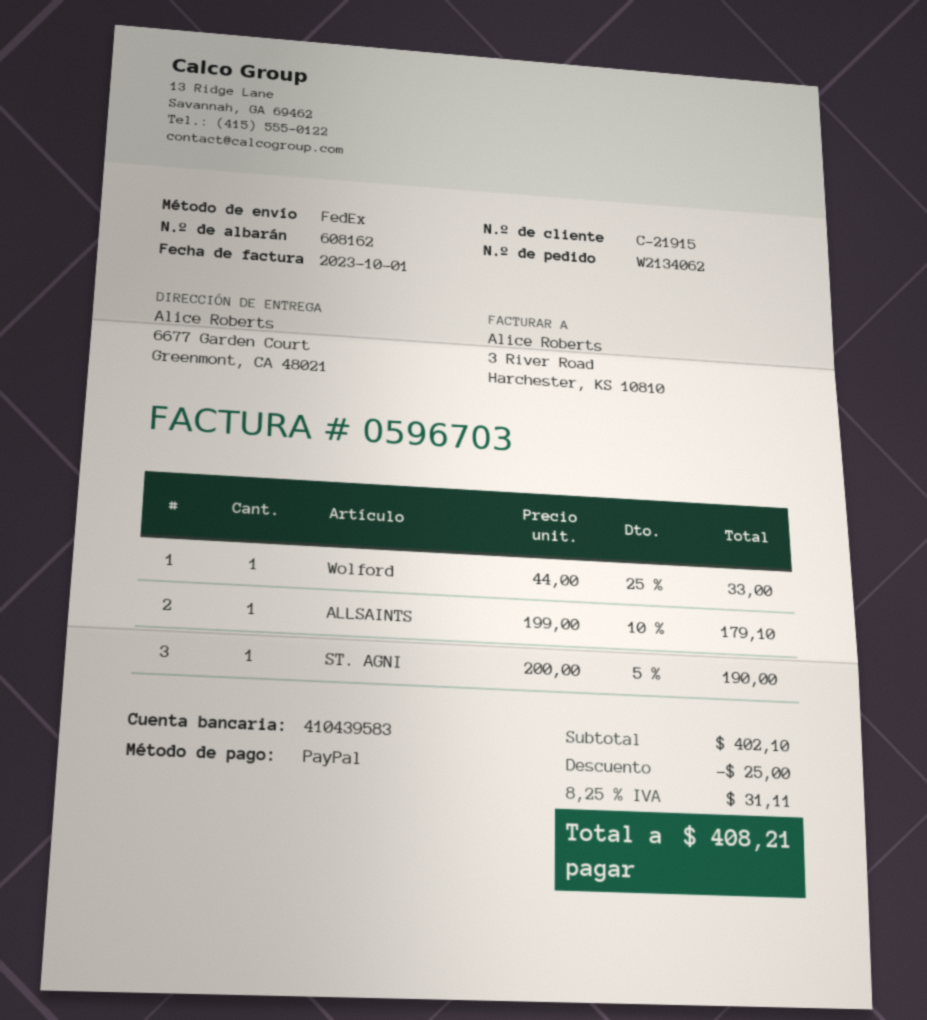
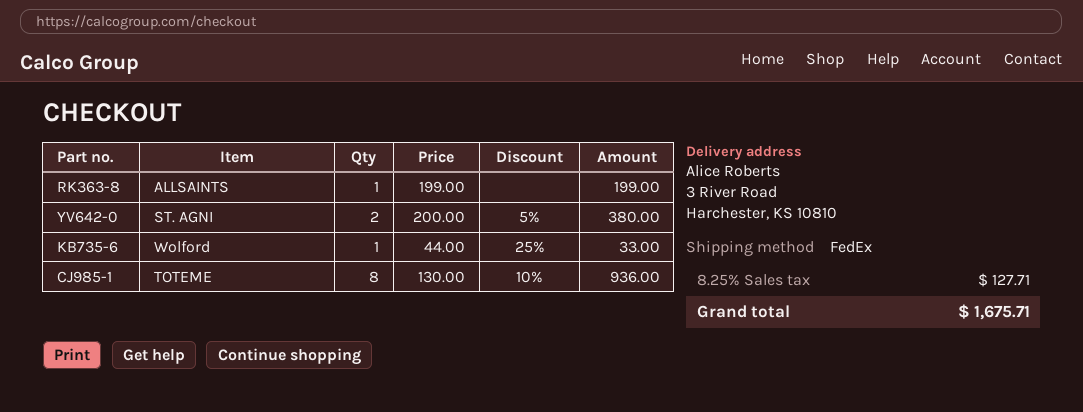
ship to: 6677 Garden Court, Greenmont, CA 48021 -> 3 River Road, Harchester, KS 10810
ALLSAINTS: 1 x 199.00 - 10% = 179.10 -> 1 x 199.00 = 199.00
ST. AGNI: 1 x 200.00 - 5% = 190.00 -> 2 x 200.00 - 5% = 380.00
TOTEME: none -> 8 x 130.00 - 10% = 936.00
discount: 25.00 -> none
tax: 8.25% = 31.11 -> 8.25% = 127.71
total: 408.21 -> 1675.71

